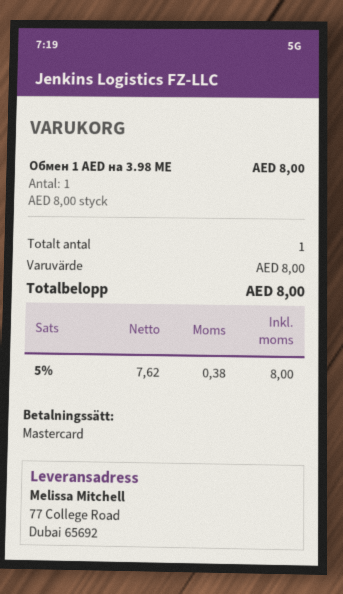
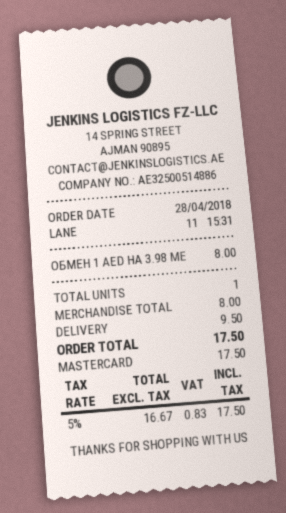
shipping: none -> 9.50
net: 7.62 -> 16.67
tax: 5% = 0.38 -> 5% = 0.83
total: 8.00 -> 17.50

